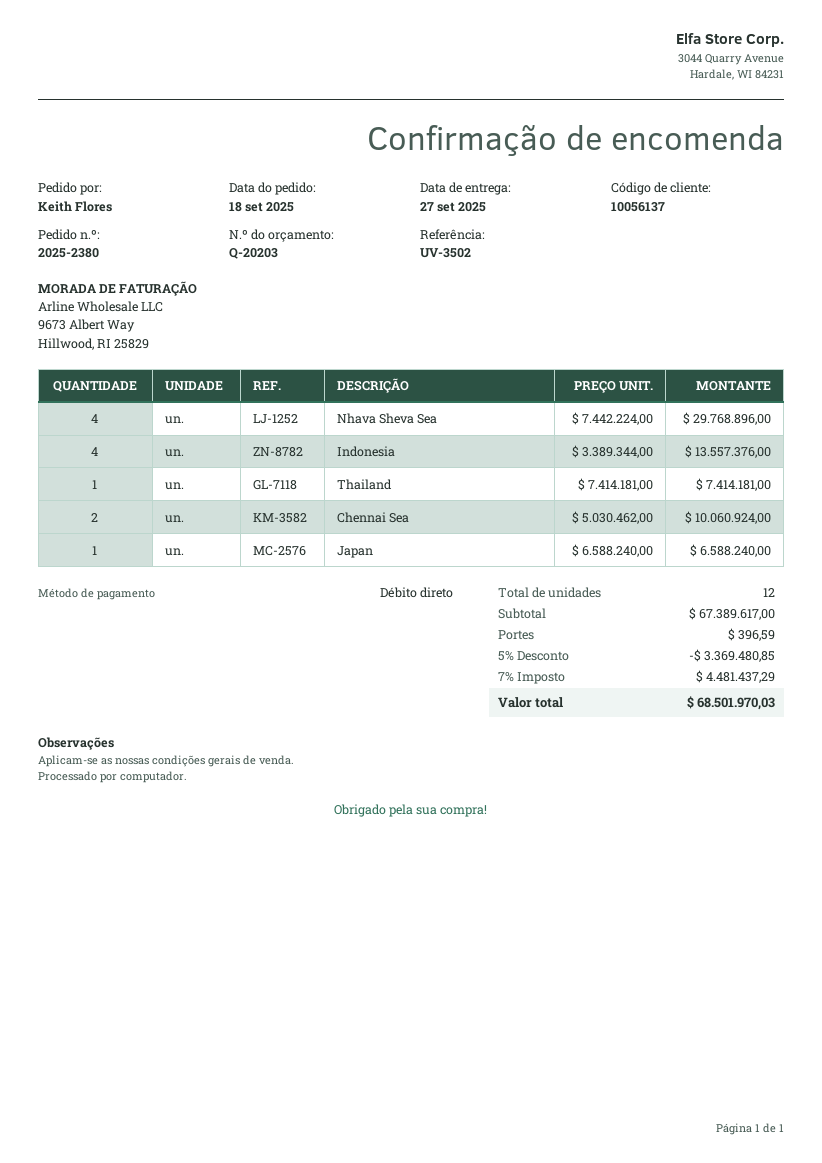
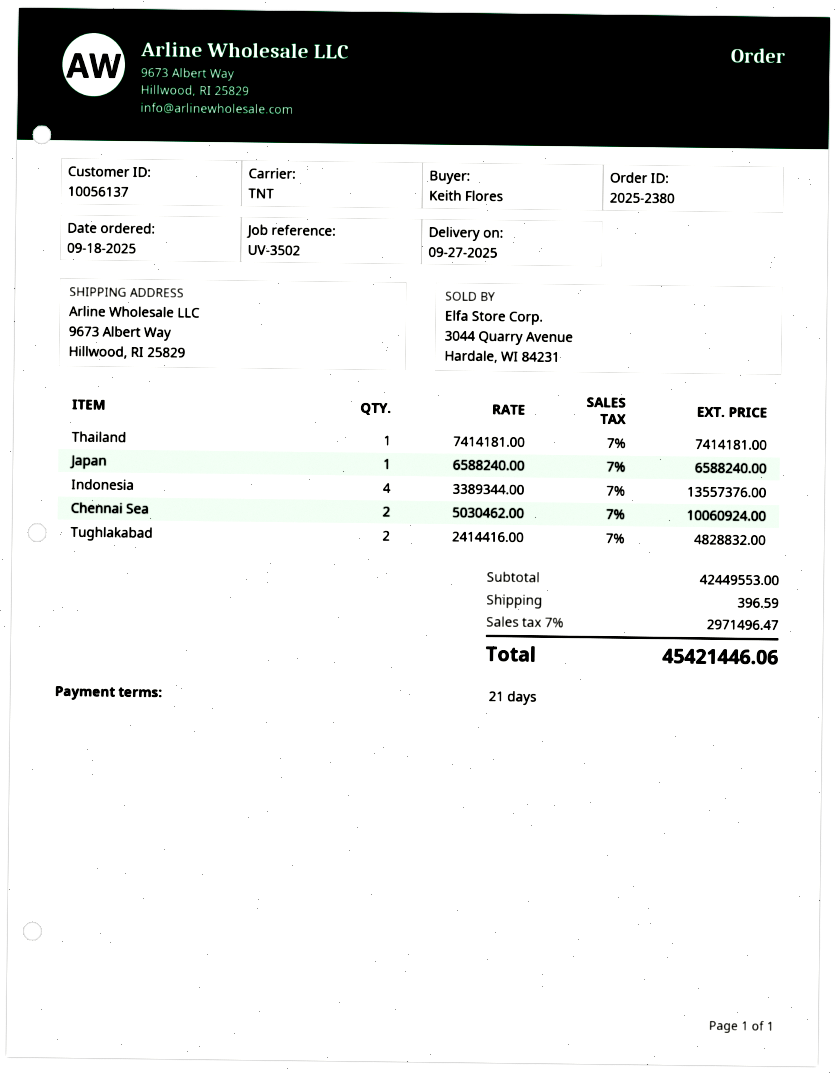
Nhava Sheva Sea: 4 x 7442224.00 = 29768896.00 -> none
Tughlakabad: none -> 2 x 2414416.00 = 4828832.00
subtotal: 67389617.00 -> 42449553.00
discount: 5% = 3369480.85 -> none
tax: 7% = 4481437.29 -> 7% = 2971496.47
total: 68501970.03 -> 45421446.06

